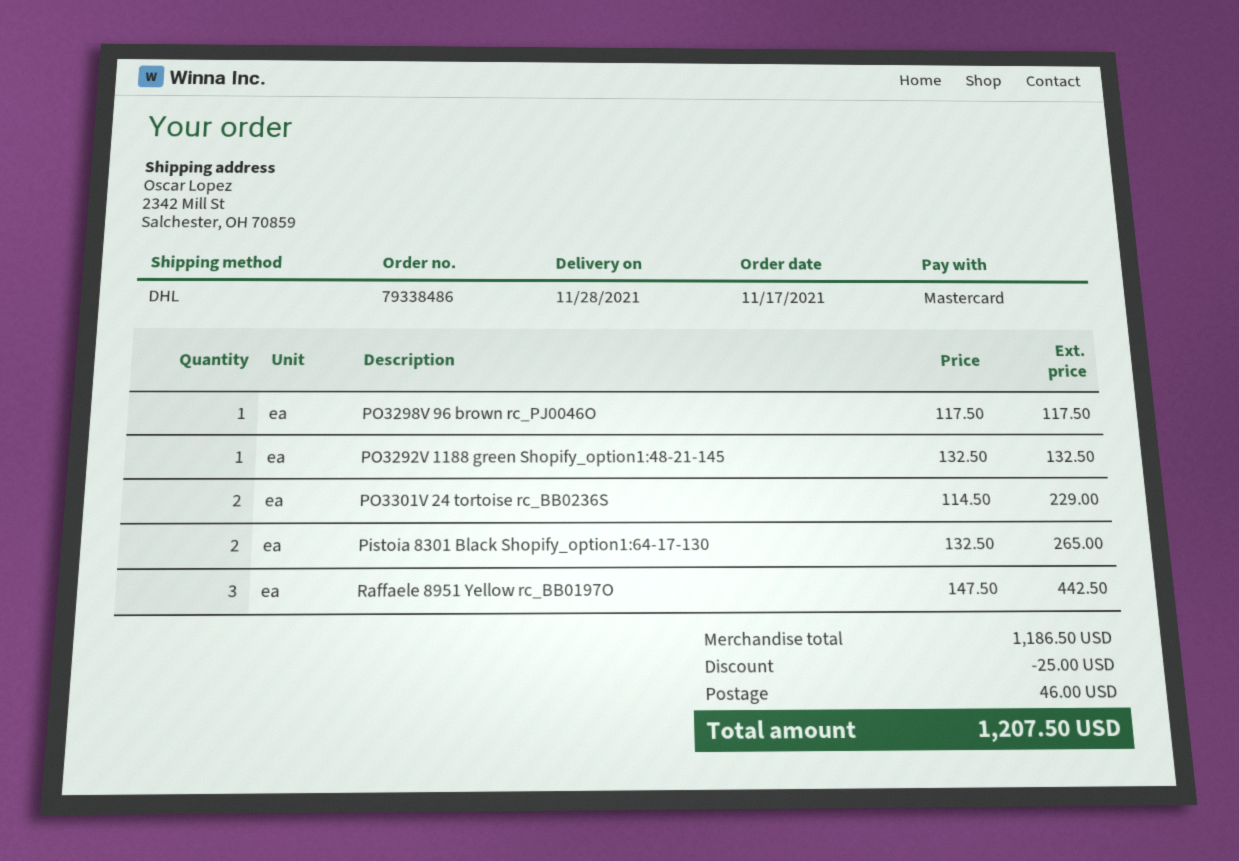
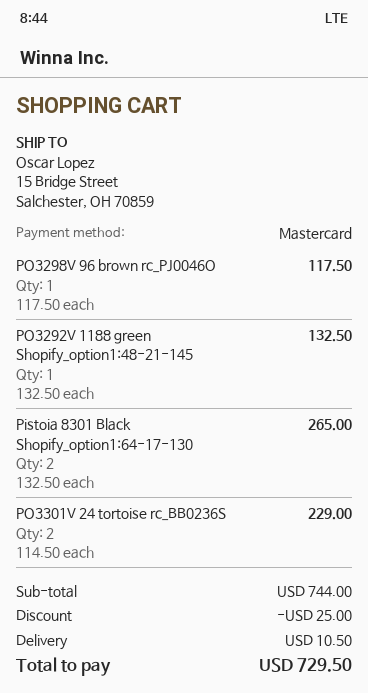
ship to: 2342 Mill St, Salchester, OH 70859 -> 15 Bridge Street, Salchester, OH 70859
Raffaele 8951 Yellow rc_BB0197O: 3 x 147.50 = 442.50 -> none
subtotal: 1186.50 -> 744.00
shipping: 46.00 -> 10.50
total: 1207.50 -> 729.50

